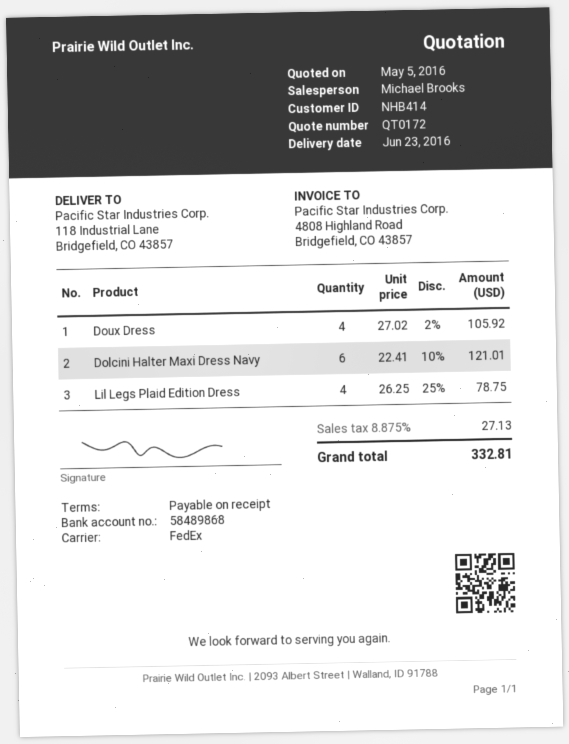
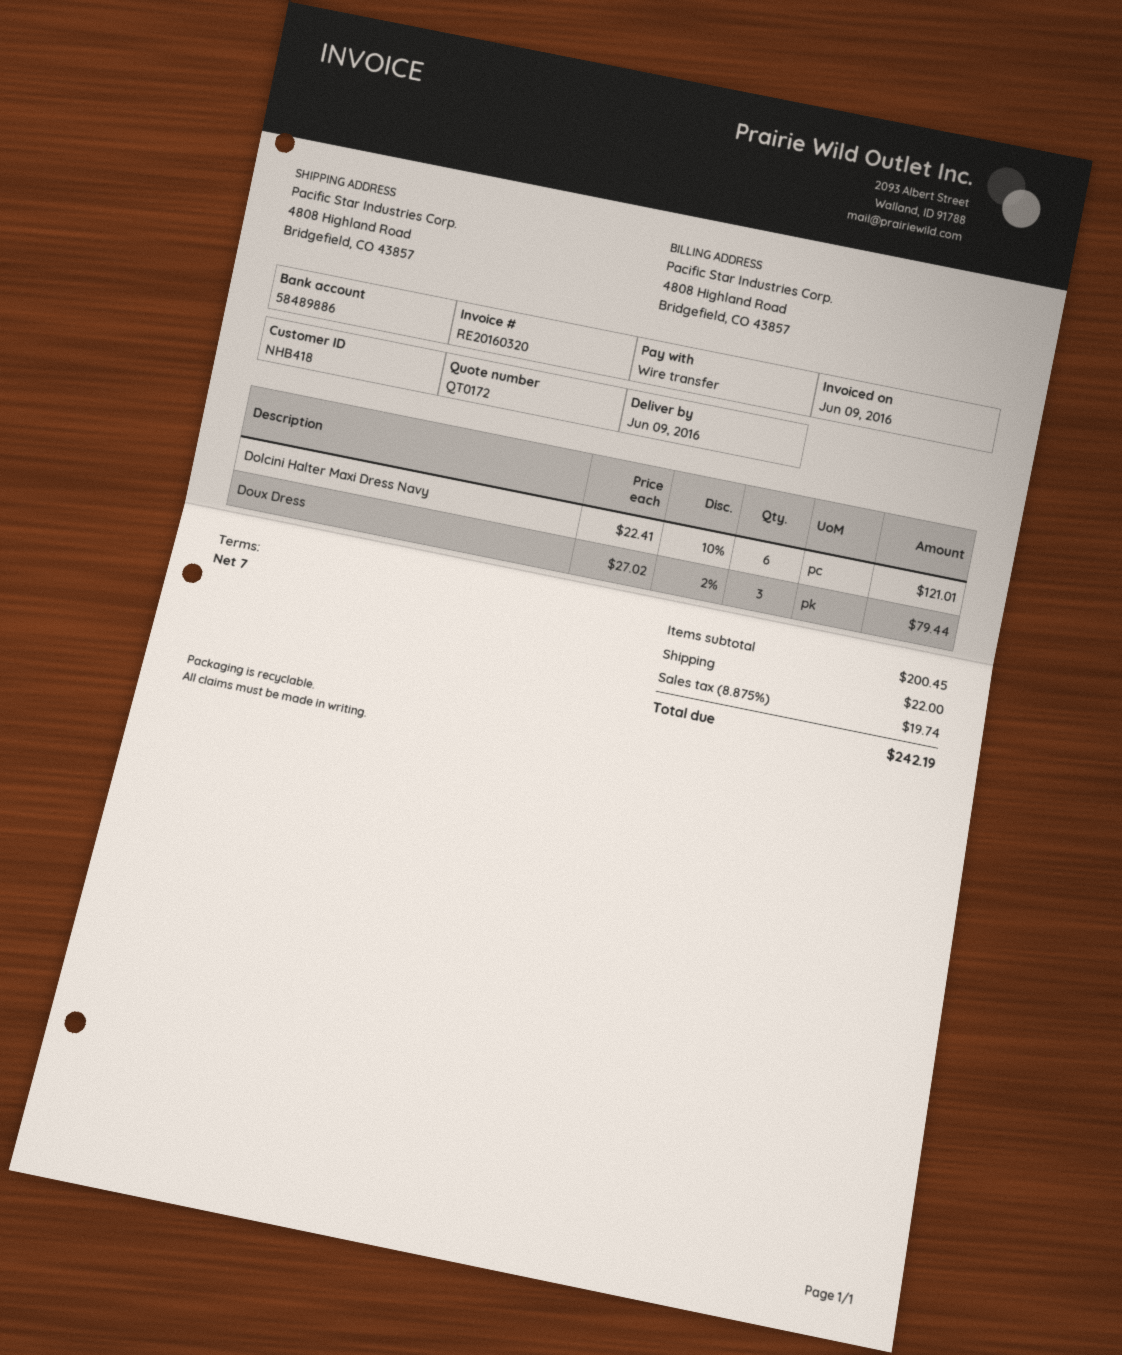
delivery date: 2016-06-23 -> 2016-06-09
payment terms: on receipt -> 7 days
customer number: NHB414 -> NHB418
bank account: 58489868 -> 58489886
ship to: 118 Industrial Lane, Bridgefield, CO 43857 -> 4808 Highland Road, Bridgefield, CO 43857
Doux Dress: 4 x 27.02 - 2% = 105.92 -> 3 x 27.02 - 2% = 79.44
Lil Legs Plaid Edition Dress: 4 x 26.25 - 25% = 78.75 -> none
shipping: none -> 22.00
tax: 8.875% = 27.13 -> 8.875% = 19.74
total: 332.81 -> 242.19

